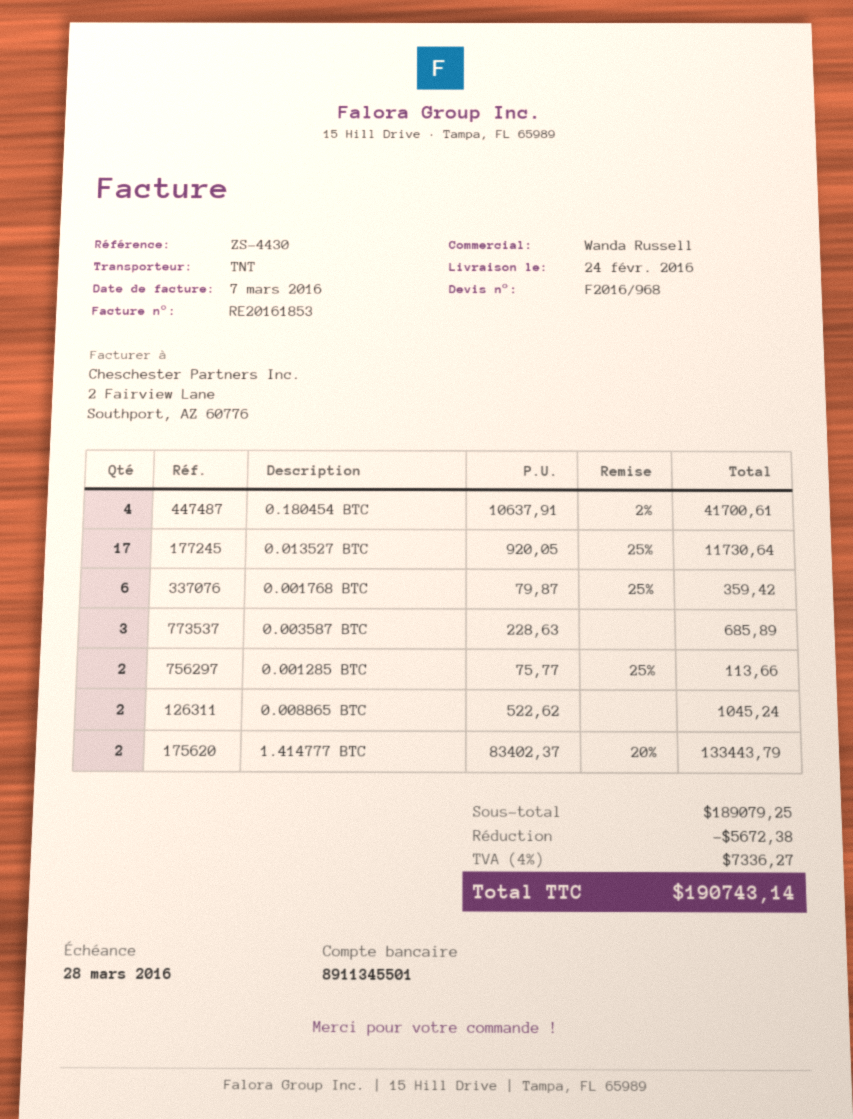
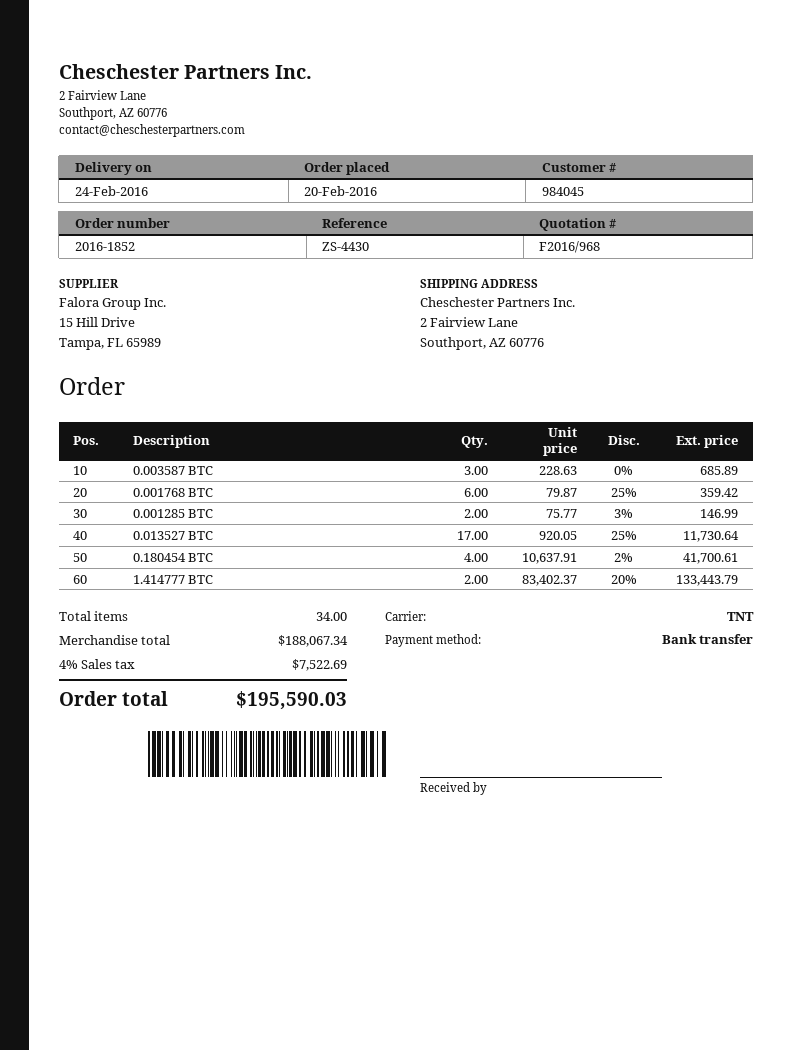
0.001285 BTC: 2 x 75.77 - 25% = 113.66 -> 2 x 75.77 - 3% = 146.99
0.008865 BTC: 2 x 522.62 = 1045.24 -> none
subtotal: 189079.25 -> 188067.34
discount: 5672.38 -> none
tax: 4% = 7336.27 -> 4% = 7522.69
total: 190743.14 -> 195590.03

